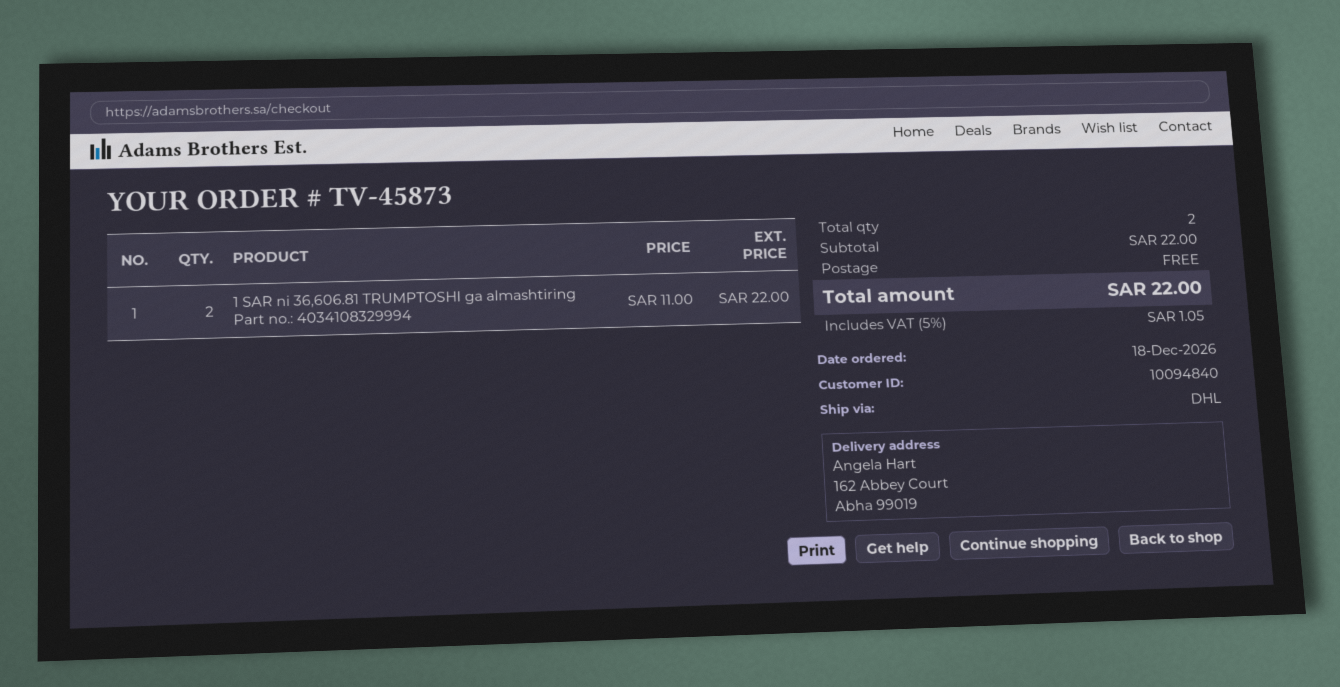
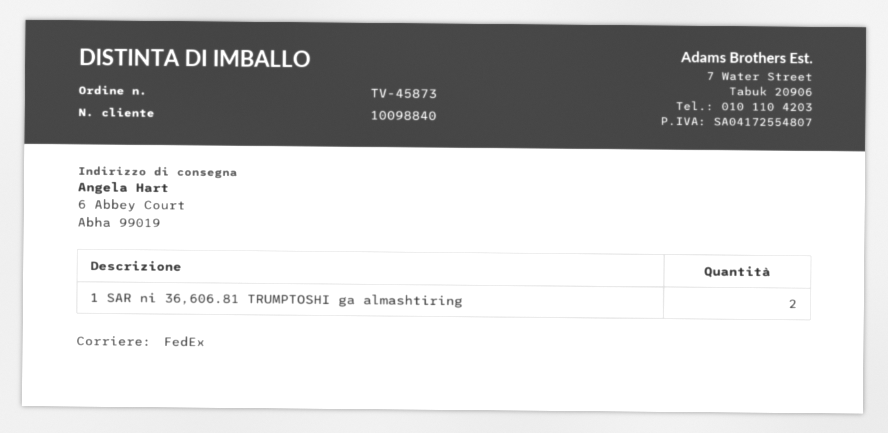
customer number: 10094840 -> 10098840
shipping method: DHL -> FedEx
ship to: 162 Abbey Court, Abha 99019 -> 6 Abbey Court, Abha 99019

